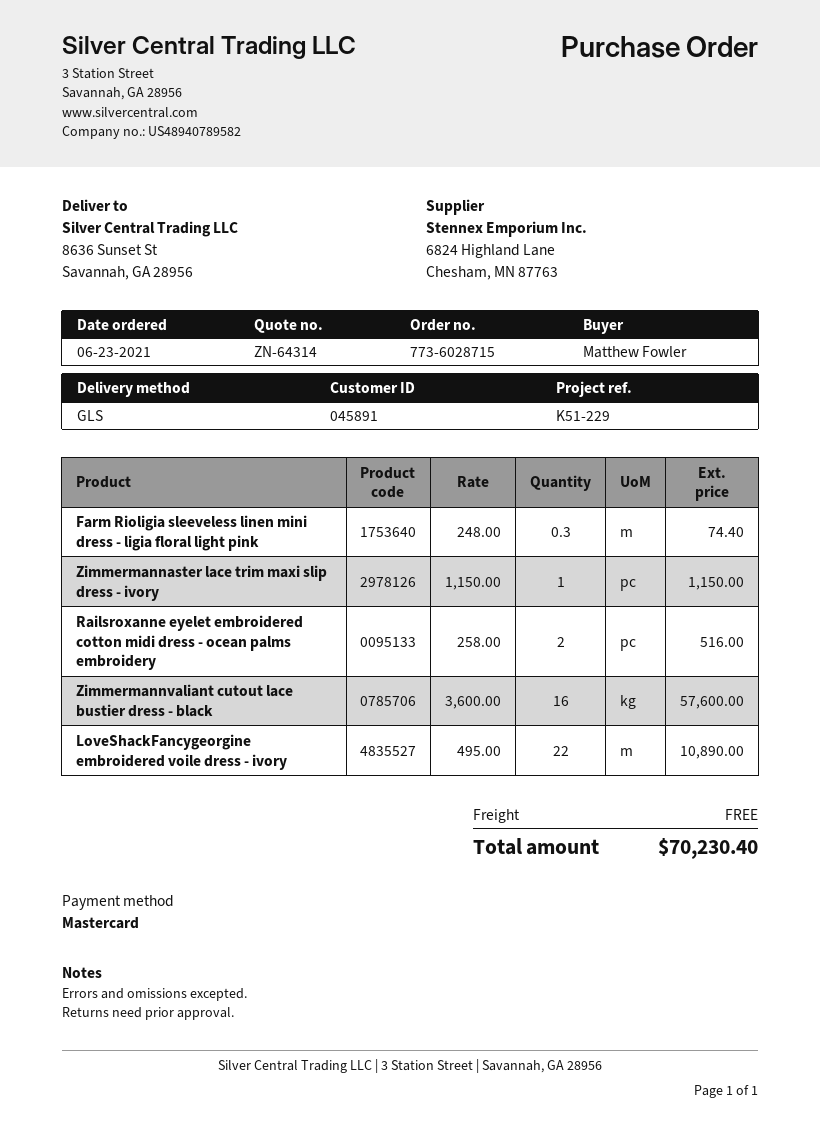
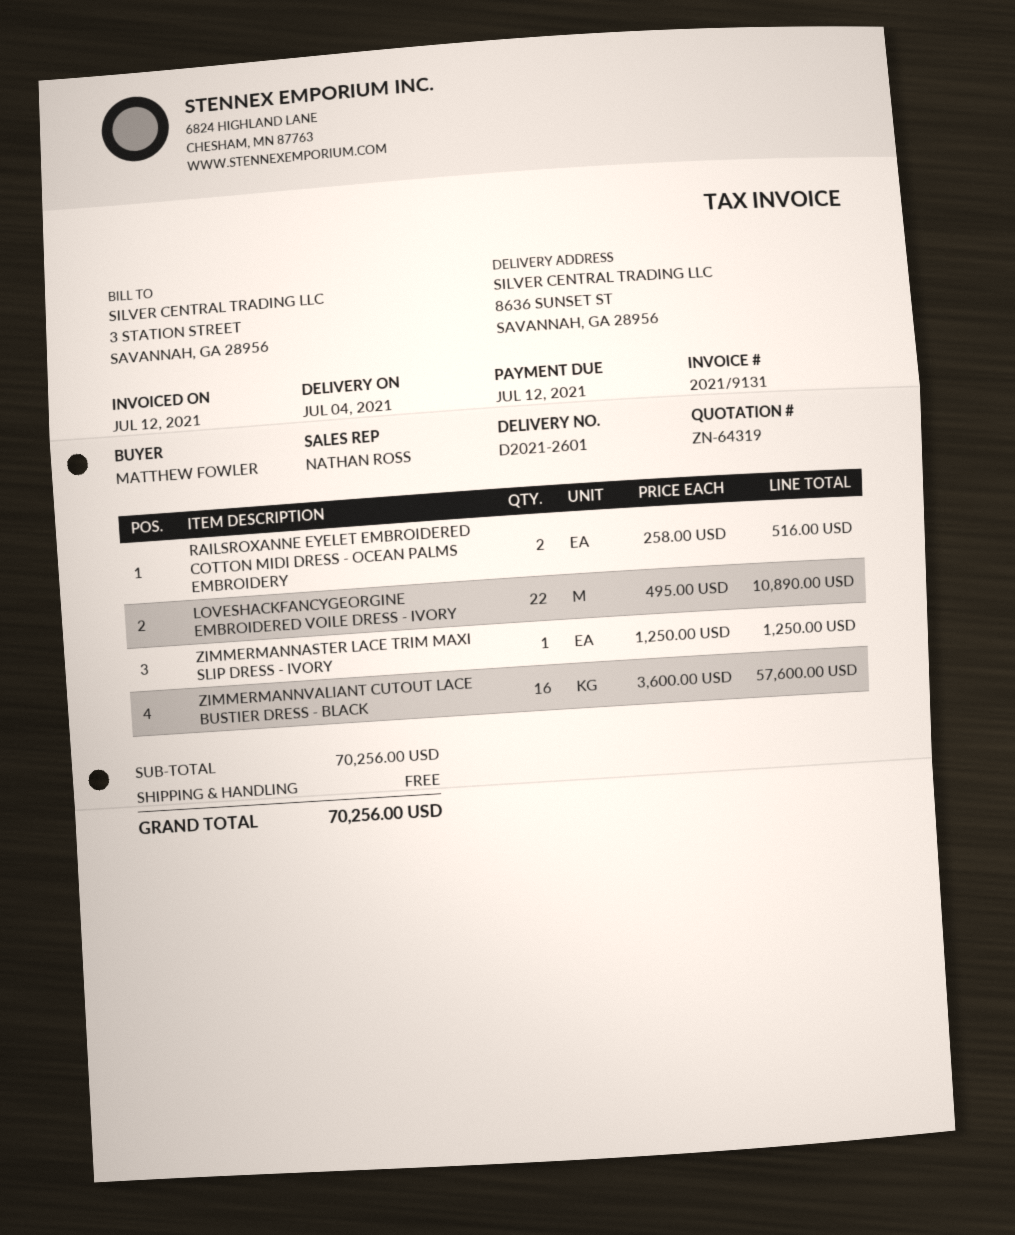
quote number: ZN-64314 -> ZN-64319
Farm Rioligia sleeveless linen mini dress - ligia floral light pink: 0.3 x 248.00 = 74.40 -> none
Zimmermannaster lace trim maxi slip dress - ivory: 1 x 1150.00 = 1150.00 -> 1 x 1250.00 = 1250.00
total: 70230.40 -> 70256.00

